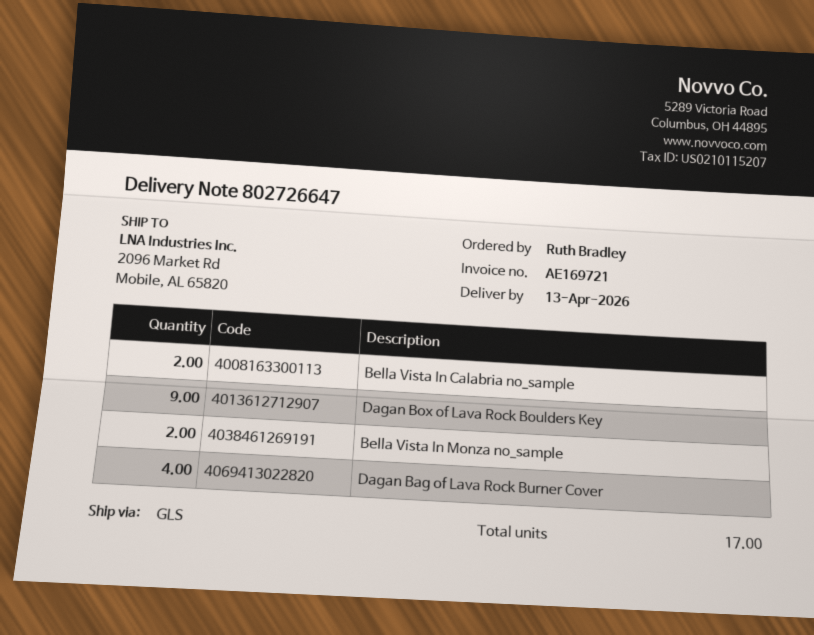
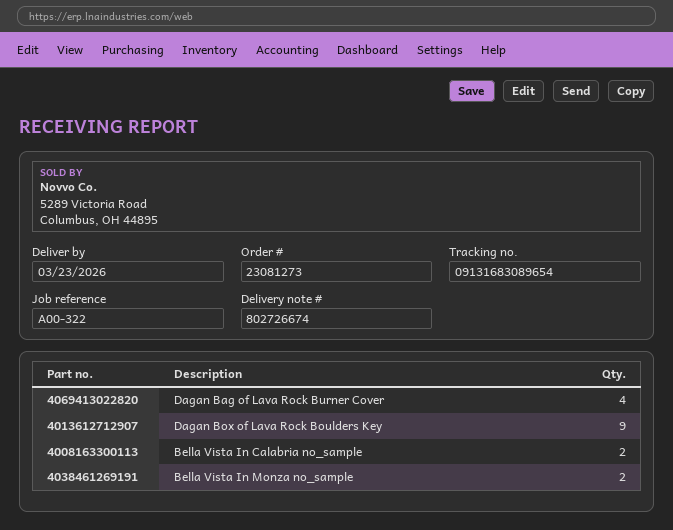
delivery note number: 802726647 -> 802726674
delivery date: 2026-04-13 -> 2026-03-23

